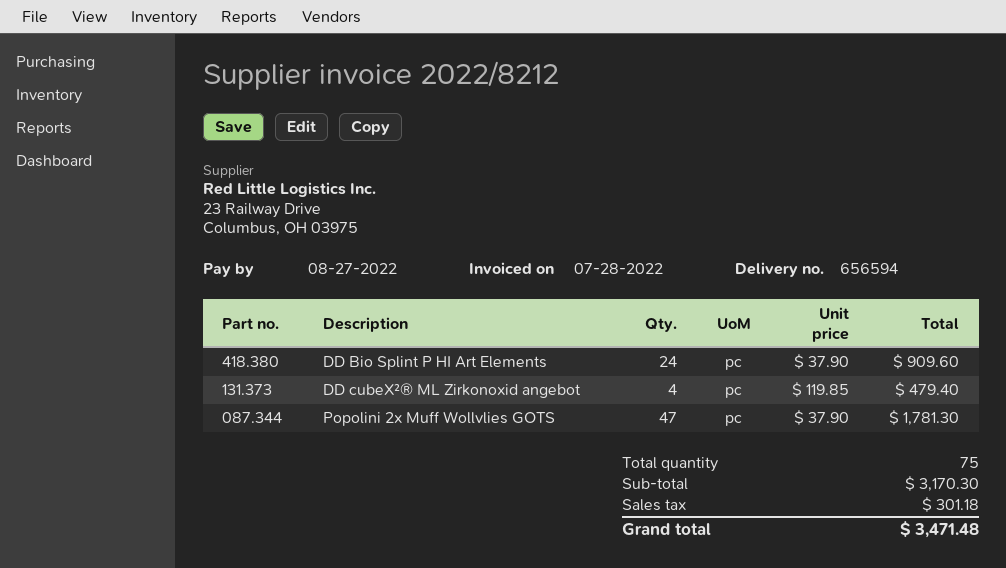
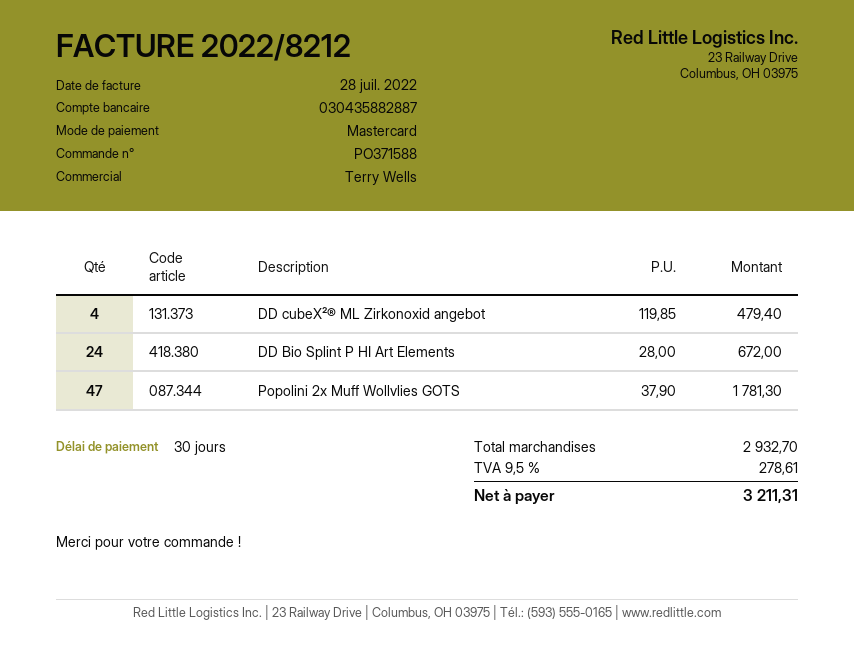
DD Bio Splint P HI Art Elements: 24 x 37.90 = 909.60 -> 24 x 28.00 = 672.00
subtotal: 3170.30 -> 2932.70
tax: 301.18 -> 278.61
total: 3471.48 -> 3211.31

